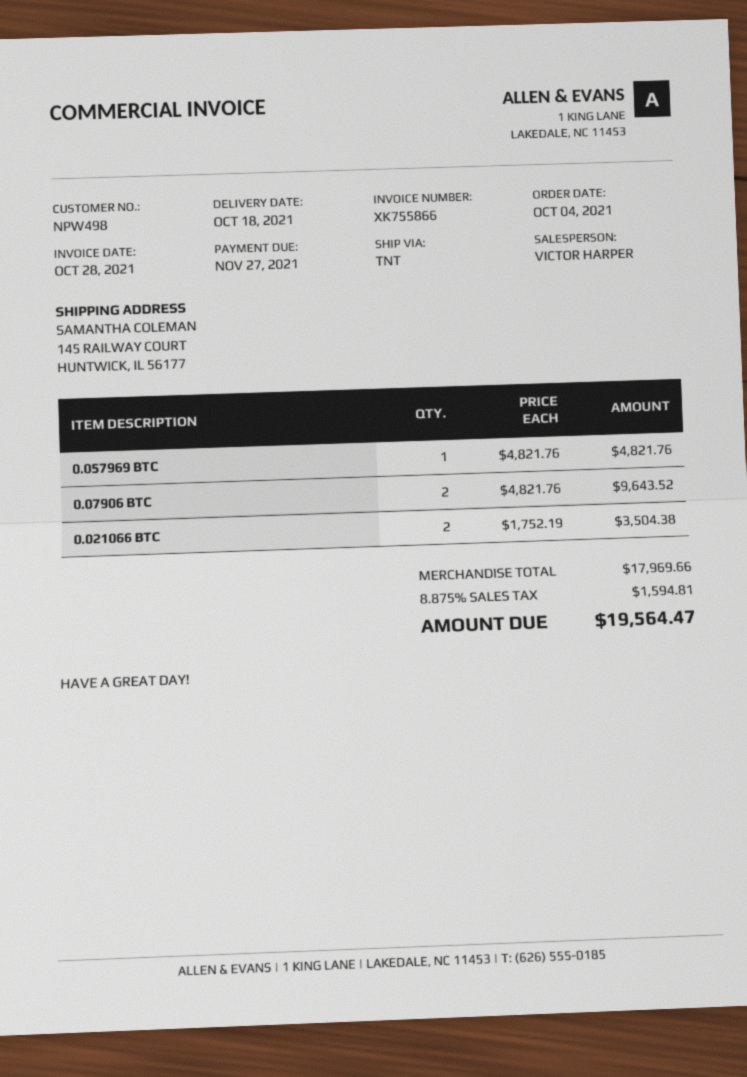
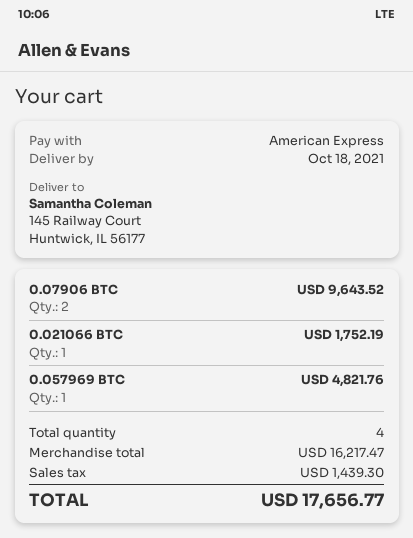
0.021066 BTC: 2 for 3504.38 -> 1 for 1752.19
subtotal: 17969.66 -> 16217.47
tax: 1594.81 -> 1439.30
total: 19564.47 -> 17656.77

